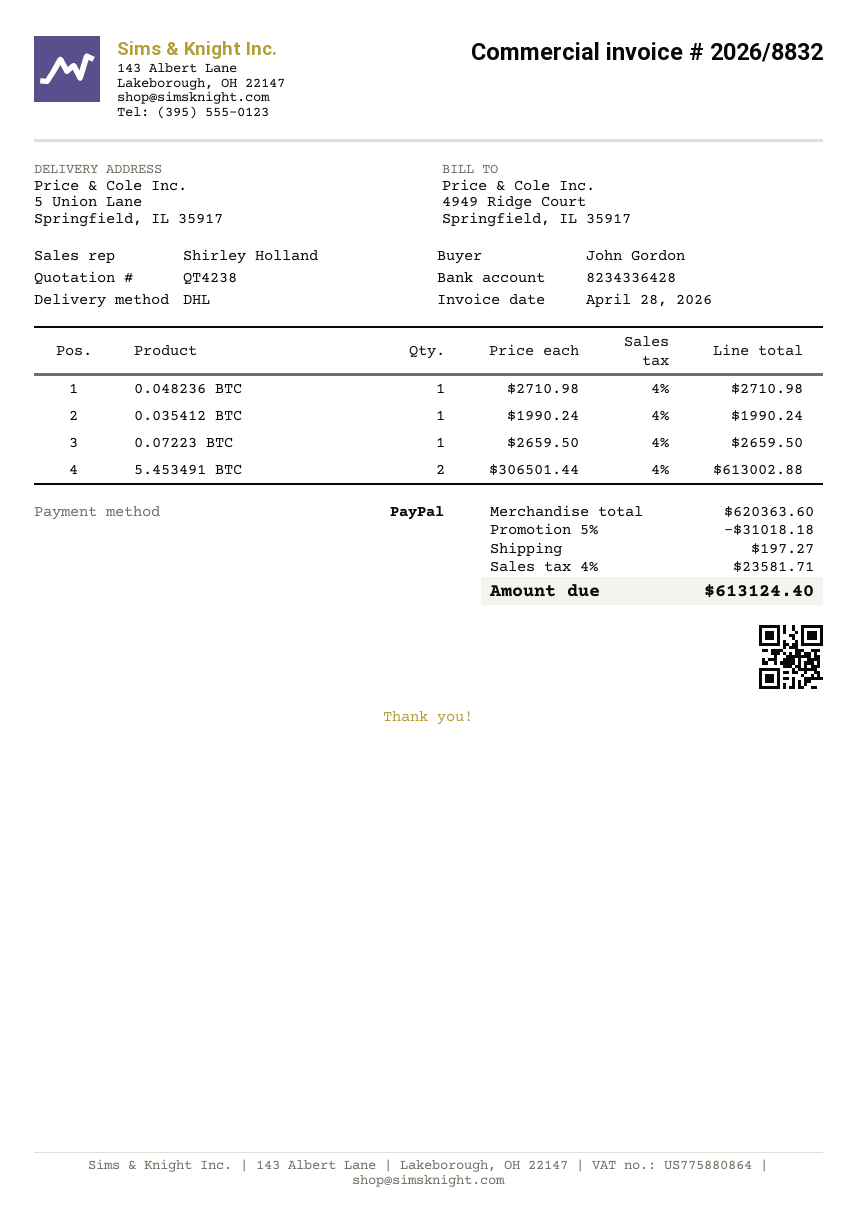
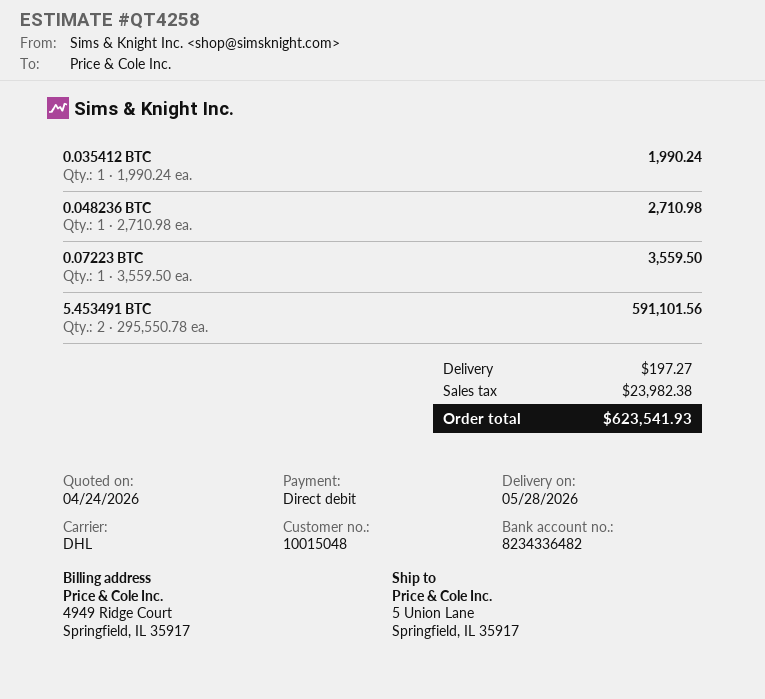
quote number: QT4238 -> QT4258
payment method: PayPal -> direct debit
bank account: 8234336428 -> 8234336482
0.07223 BTC: 1 x 2659.50 = 2659.50 -> 1 x 3559.50 = 3559.50
5.453491 BTC: 2 x 306501.44 = 613002.88 -> 2 x 295550.78 = 591101.56
discount: 5% = 31018.18 -> none
tax: 23581.71 -> 23982.38
total: 613124.40 -> 623541.93

